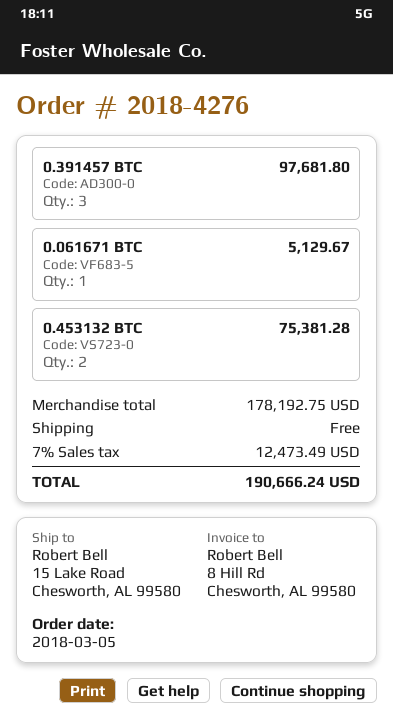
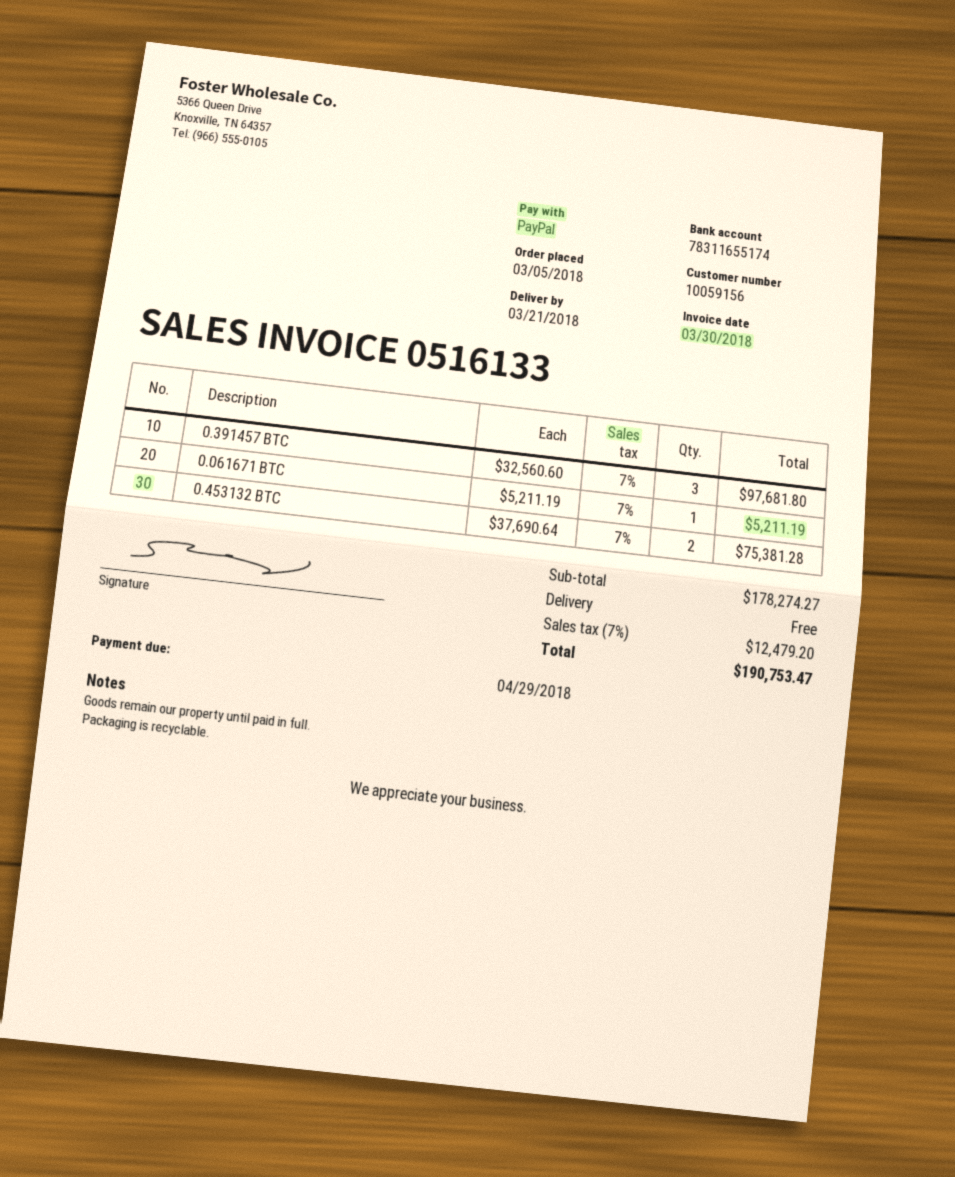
0.061671 BTC: 1 for 5129.67 -> 1 for 5211.19
subtotal: 178192.75 -> 178274.27
tax: 7% = 12473.49 -> 7% = 12479.20
total: 190666.24 -> 190753.47

